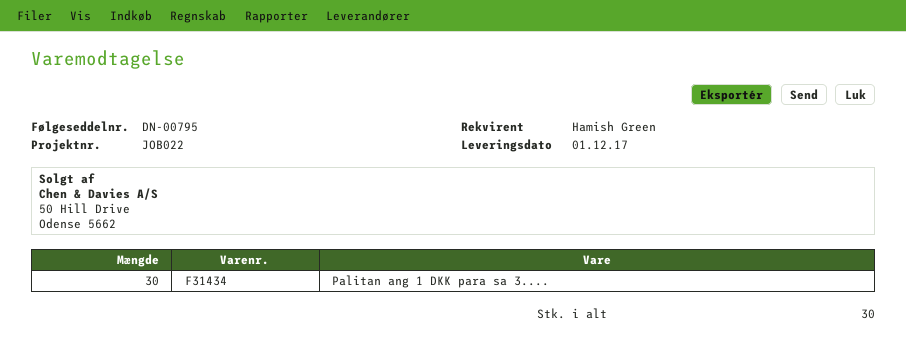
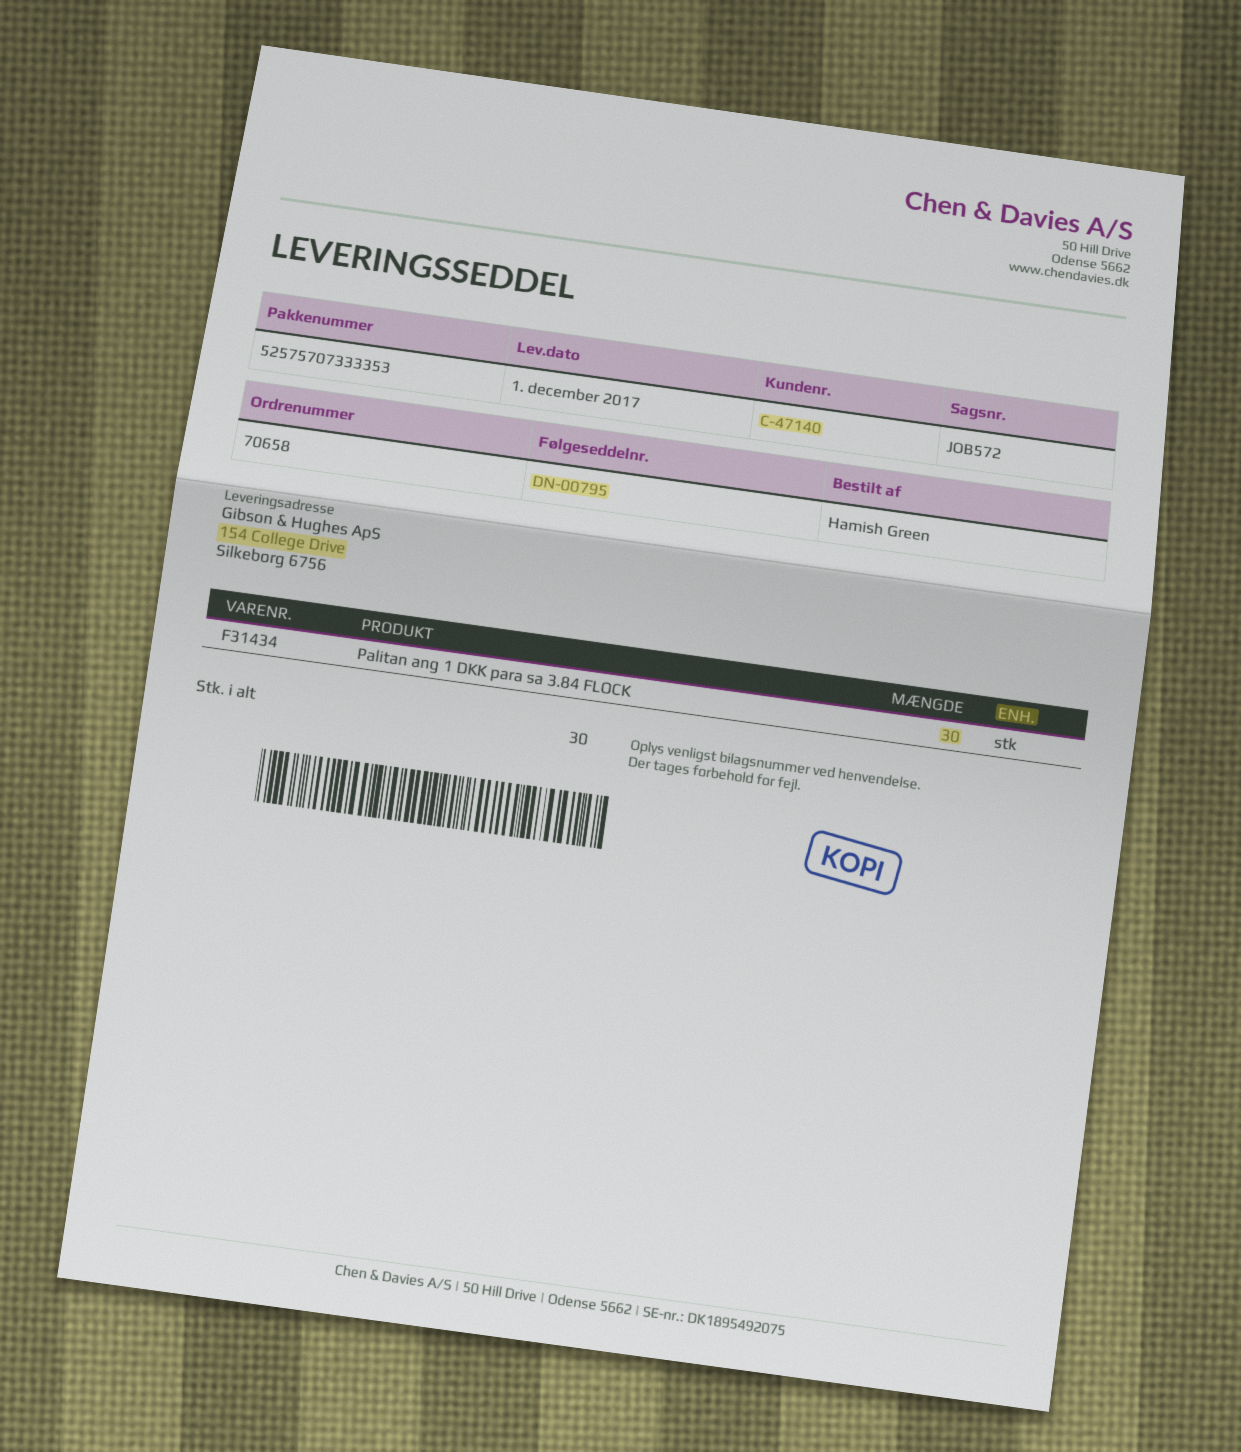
reference: JOB022 -> JOB572

